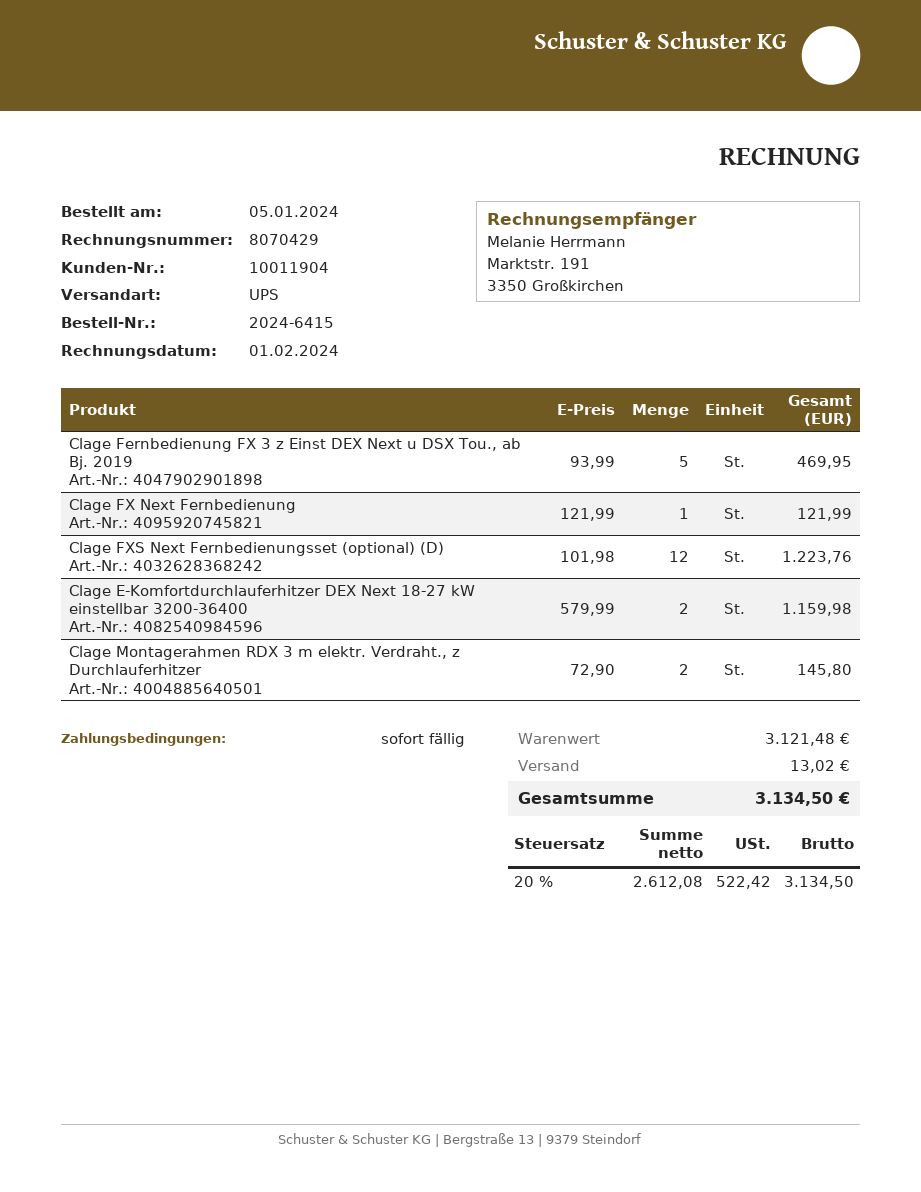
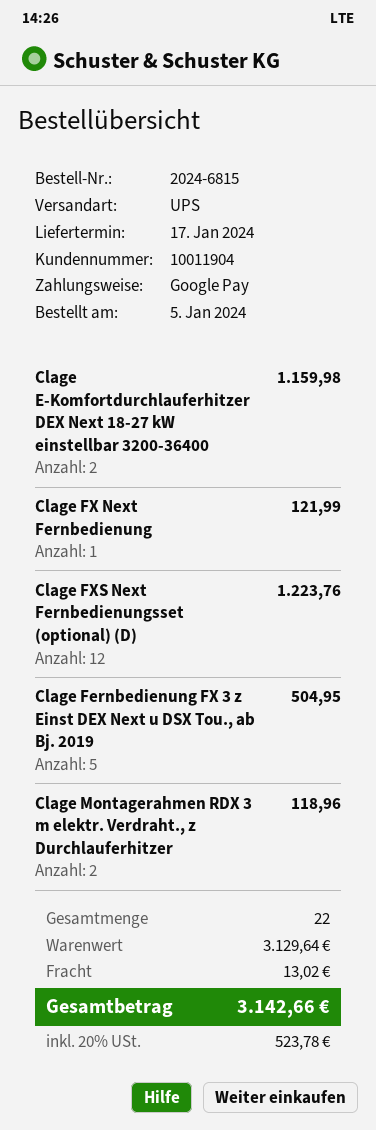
order number: 2024-6415 -> 2024-6815
Clage Fernbedienung FX 3 z Einst DEX Next u DSX Tou., ab Bj. 2019: 5 for 469.95 -> 5 for 504.95
Clage Montagerahmen RDX 3 m elektr. Verdraht., z Durchlauferhitzer: 2 for 145.80 -> 2 for 118.96
subtotal: 3121.48 -> 3129.64
tax: 20% = 522.42 -> 20% = 523.78
total: 3134.50 -> 3142.66

